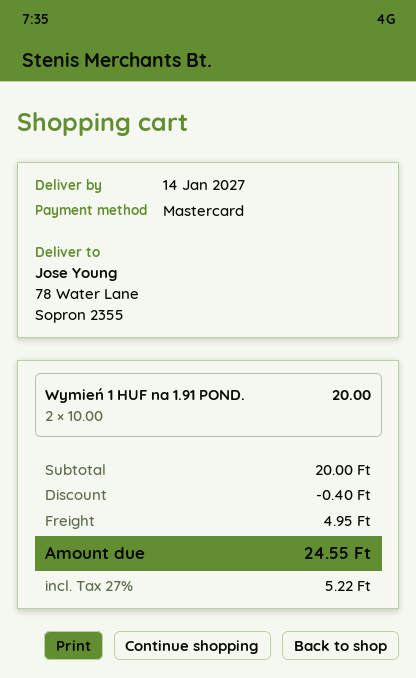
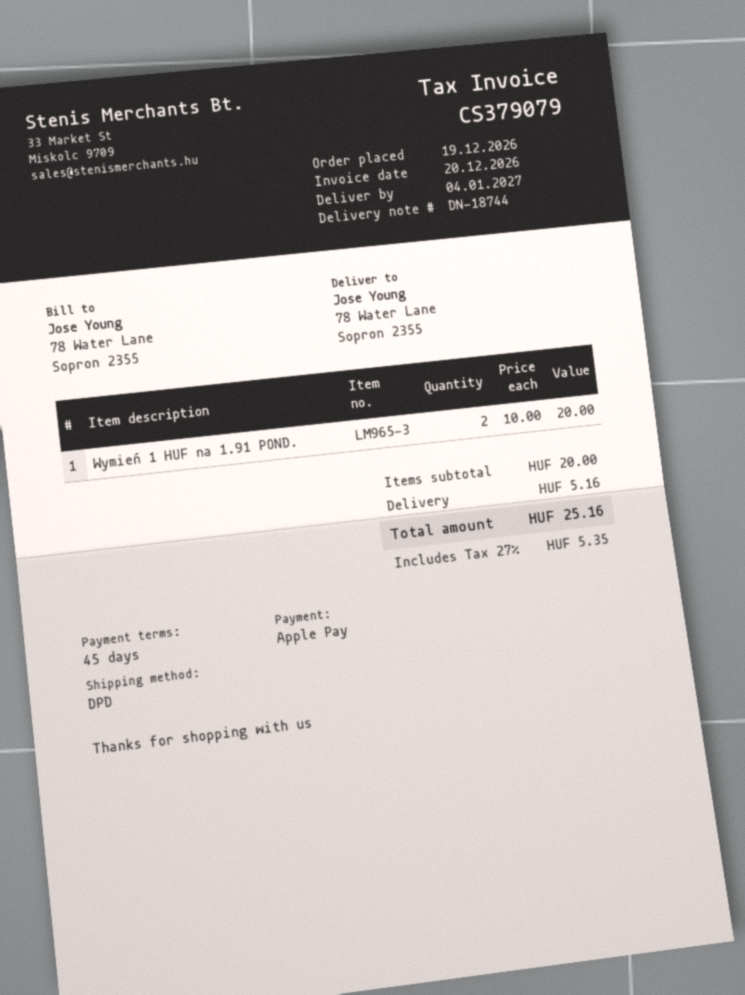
delivery date: 2027-01-14 -> 2027-01-04
payment method: Mastercard -> Apple Pay
discount: 0.40 -> none
shipping: 4.95 -> 5.16
tax: 27% = 5.22 -> 27% = 5.35
total: 24.55 -> 25.16

